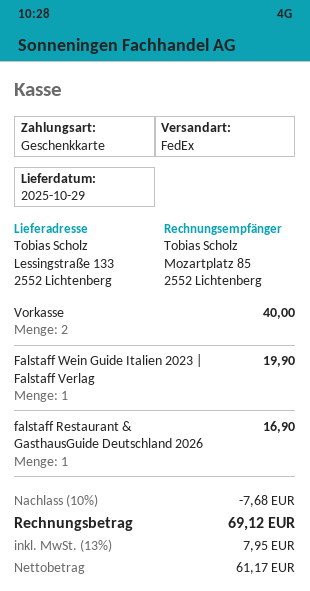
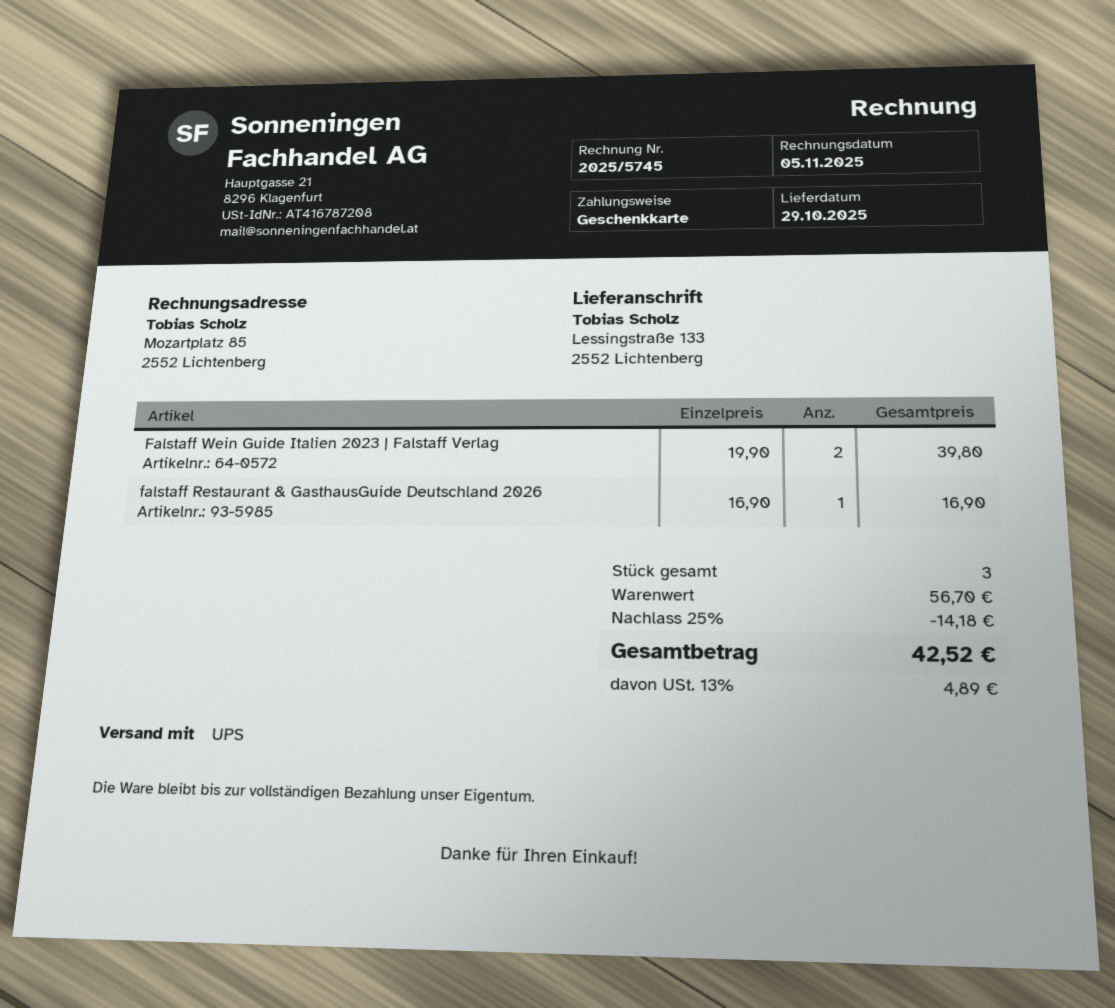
shipping method: FedEx -> UPS
Vorkasse: 2 for 40.00 -> none
Falstaff Wein Guide Italien 2023 | Falstaff Verlag: 1 for 19.90 -> 2 for 39.80
discount: 10% = 7.68 -> 25% = 14.18
tax: 13% = 7.95 -> 13% = 4.89
total: 69.12 -> 42.52

